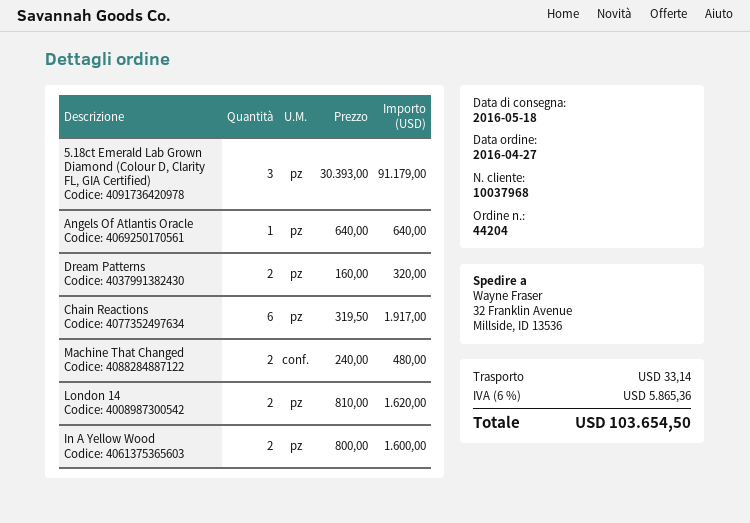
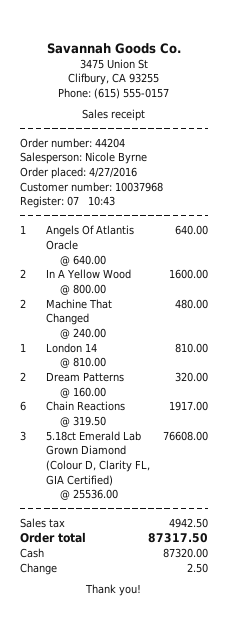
5.18ct Emerald Lab Grown Diamond (Colour D, Clarity FL, GIA Certified): 3 x 30393.00 = 91179.00 -> 3 x 25536.00 = 76608.00
London 14: 2 x 810.00 = 1620.00 -> 1 x 810.00 = 810.00
shipping: 33.14 -> none
tax: 5865.36 -> 4942.50
total: 103654.50 -> 87317.50

